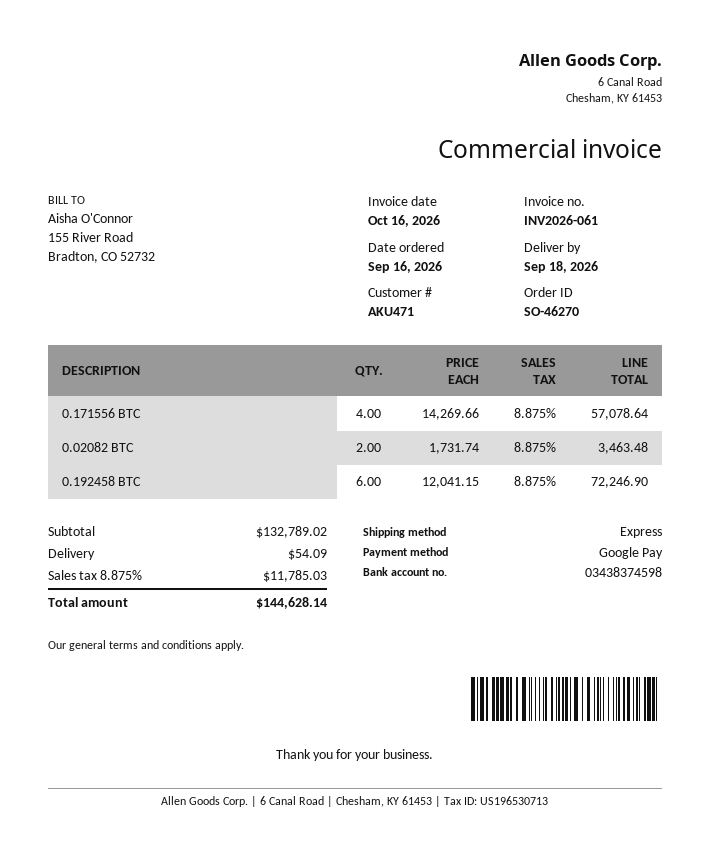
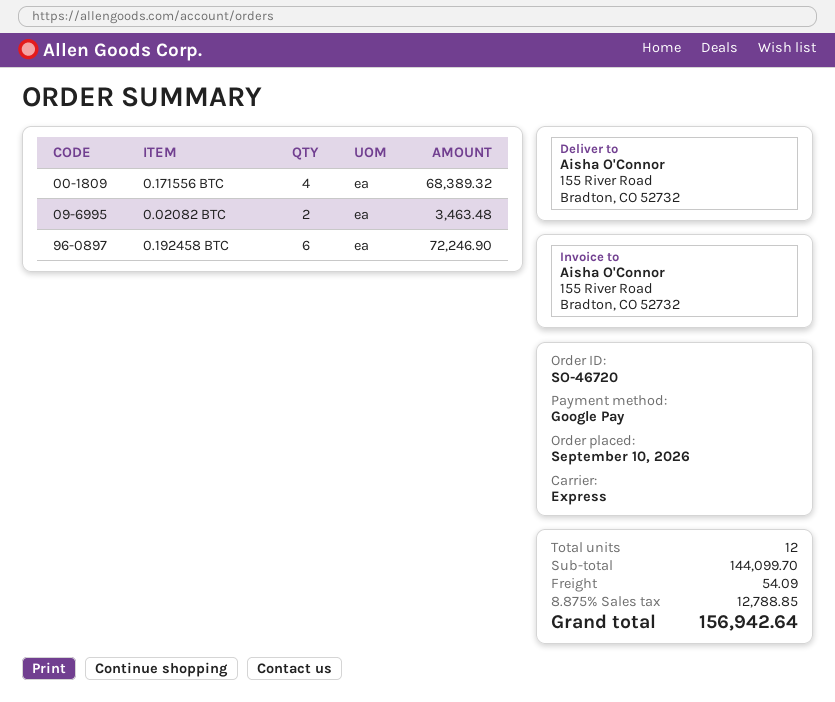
order number: SO-46270 -> SO-46720
order date: 2026-09-16 -> 2026-09-10
0.171556 BTC: 4 for 57078.64 -> 4 for 68389.32
subtotal: 132789.02 -> 144099.70
tax: 8.875% = 11785.03 -> 8.875% = 12788.85
total: 144628.14 -> 156942.64

